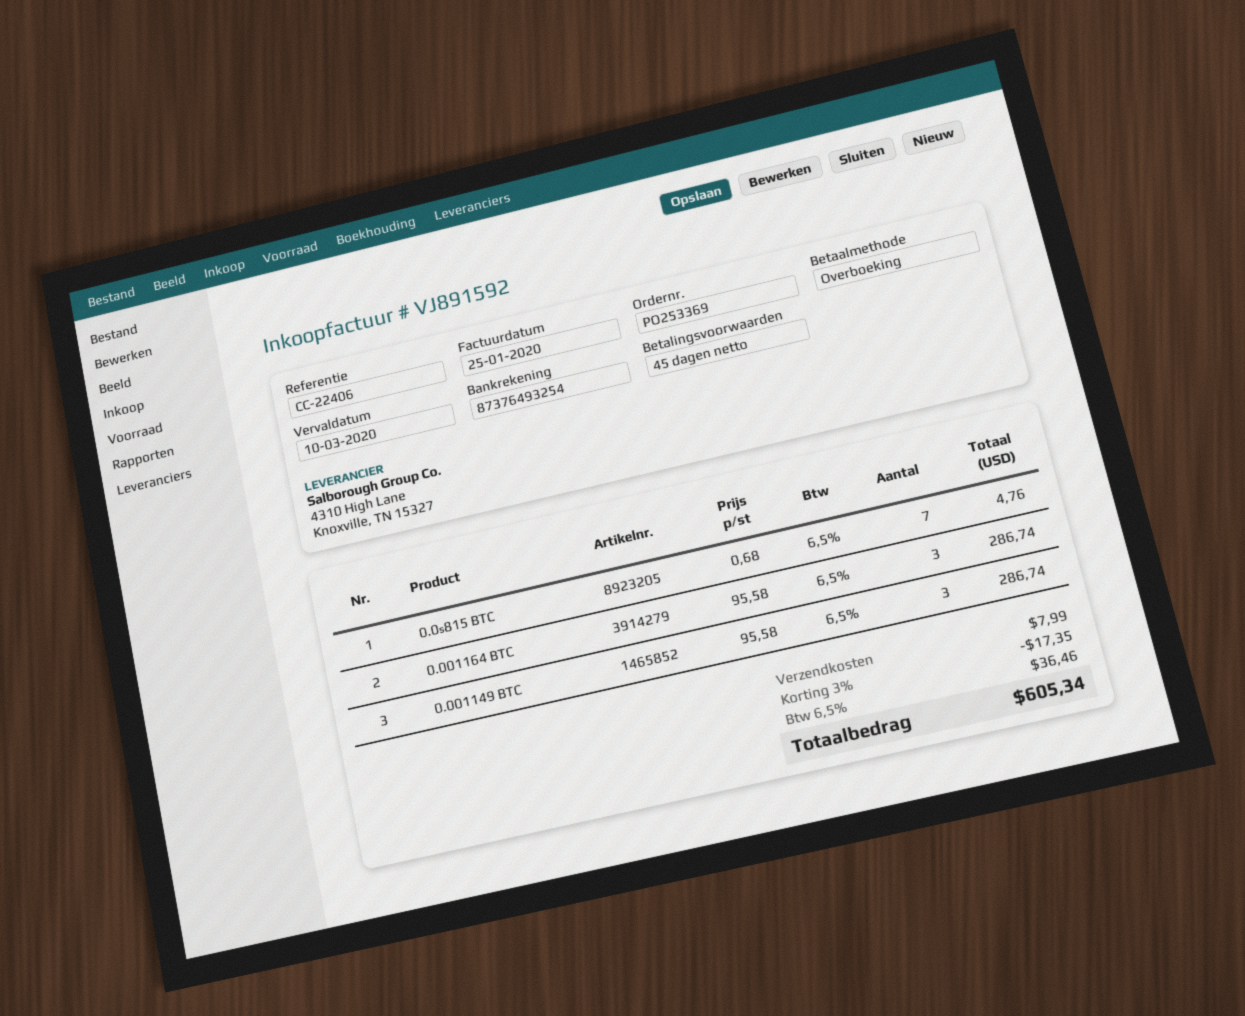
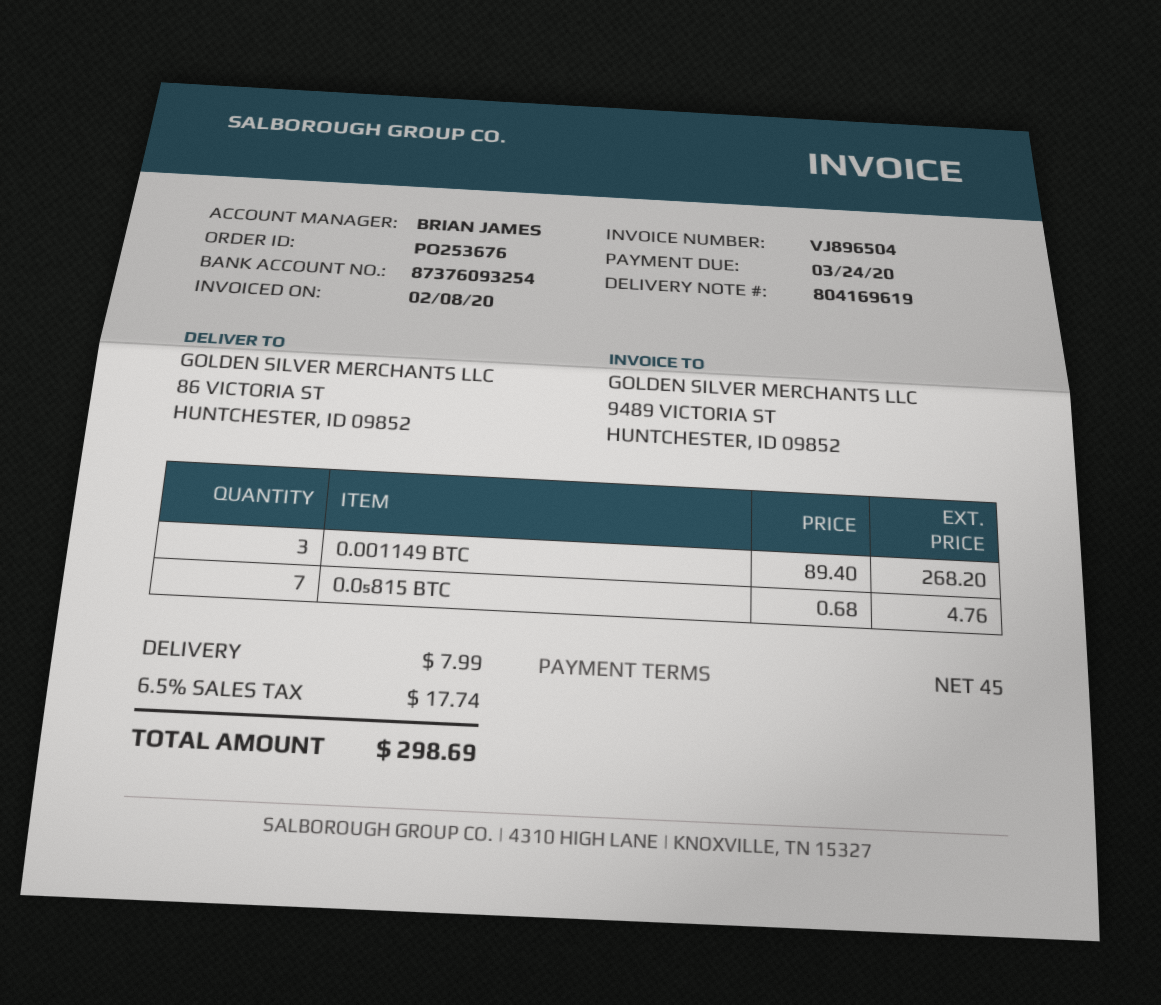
order number: PO253369 -> PO253676
invoice number: VJ891592 -> VJ896504
invoice date: 2020-01-25 -> 2020-02-08
due date: 2020-03-10 -> 2020-03-24
bank account: 87376493254 -> 87376093254
0.001164 BTC: 3 x 95.58 = 286.74 -> none
0.001149 BTC: 3 x 95.58 = 286.74 -> 3 x 89.40 = 268.20
discount: 3% = 17.35 -> none
tax: 6.5% = 36.46 -> 6.5% = 17.74
total: 605.34 -> 298.69

